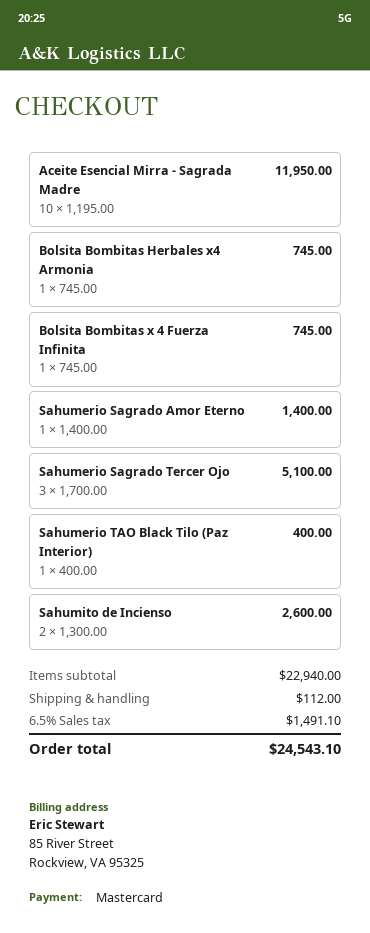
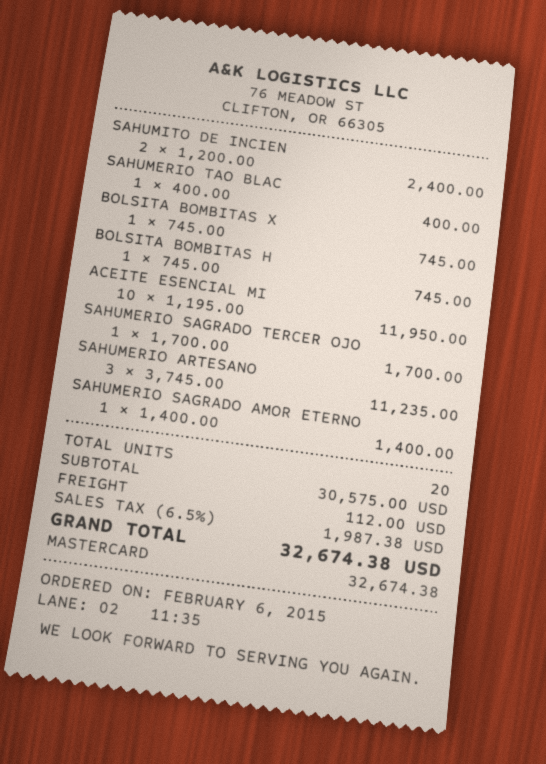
Sahumerio Sagrado Tercer Ojo: 3 x 1700.00 = 5100.00 -> 1 x 1700.00 = 1700.00
Sahumito de Incienso: 2 x 1300.00 = 2600.00 -> 2 x 1200.00 = 2400.00
SAHUMERIO ARTESANO: none -> 3 x 3745.00 = 11235.00
subtotal: 22940.00 -> 30575.00
tax: 6.5% = 1491.10 -> 6.5% = 1987.38
total: 24543.10 -> 32674.38

